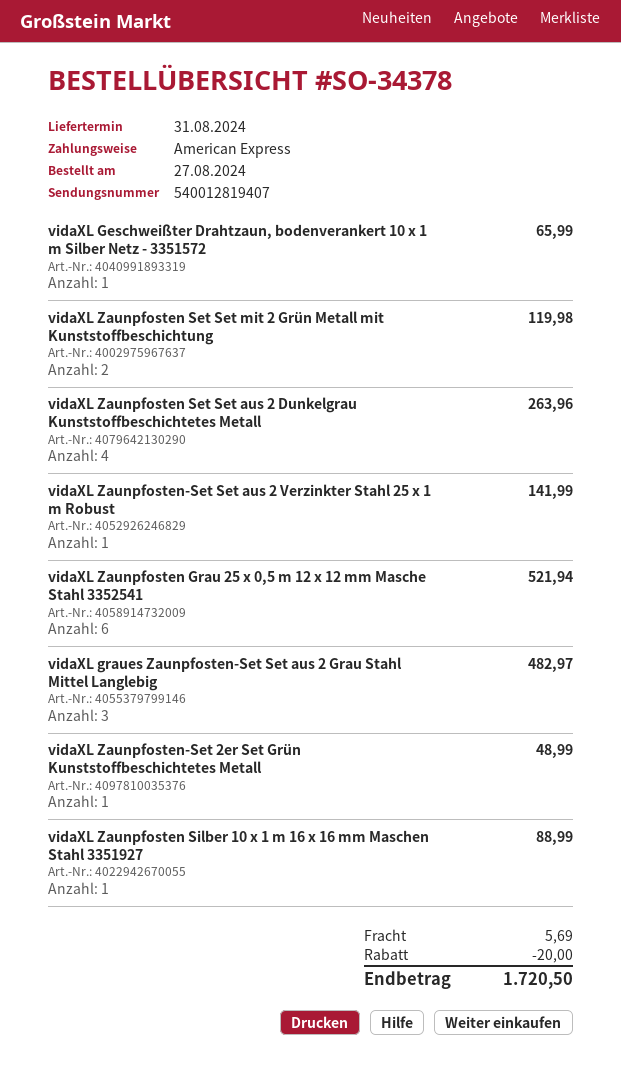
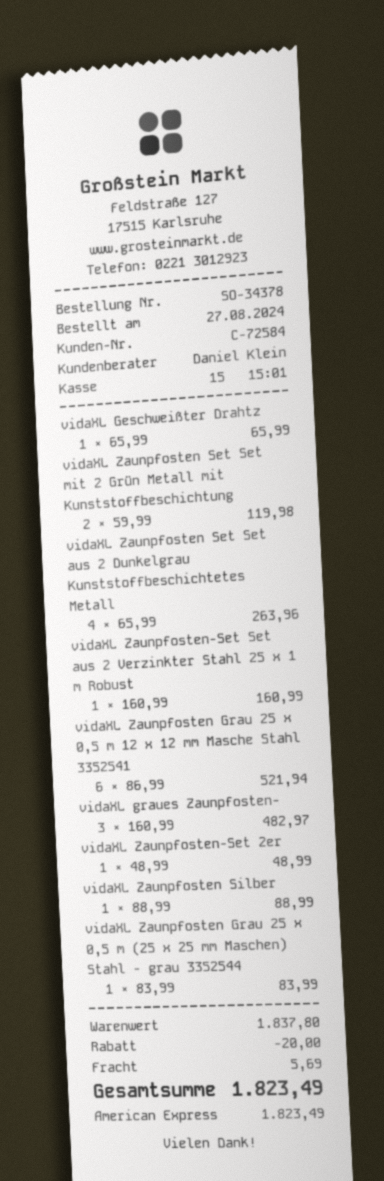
vidaXL Zaunpfosten-Set Set aus 2 Verzinkter Stahl 25 x 1 m Robust: 1 for 141.99 -> 1 for 160.99
vidaXL Zaunpfosten Grau 25 x 0,5 m (25 x 25 mm Maschen) Stahl - grau 3352544: none -> 1 for 83.99
total: 1720.50 -> 1823.49

